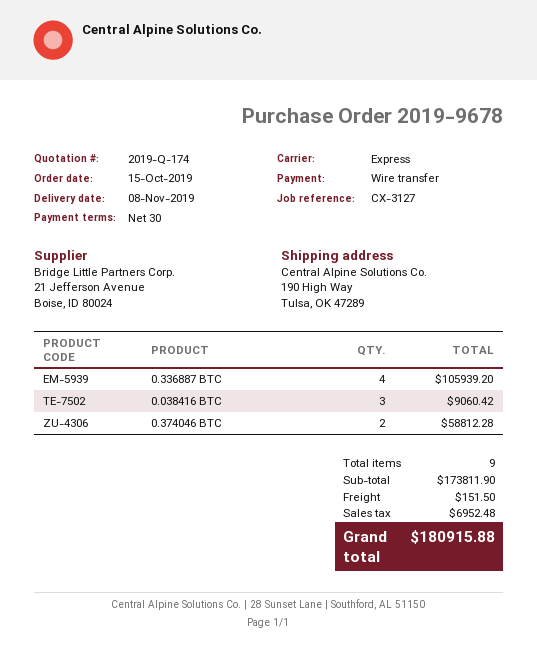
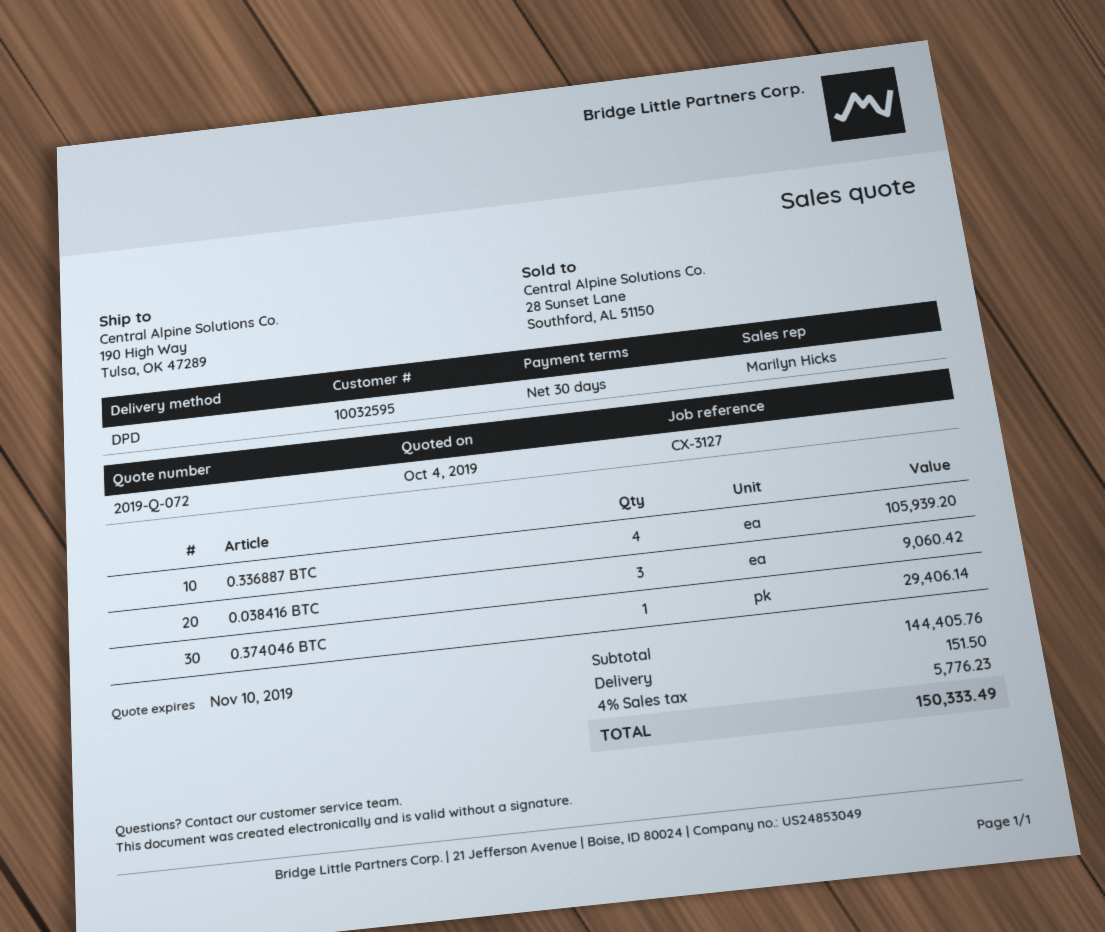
quote number: 2019-Q-174 -> 2019-Q-072
shipping method: express -> DPD
0.374046 BTC: 2 for 58812.28 -> 1 for 29406.14
subtotal: 173811.90 -> 144405.76
tax: 6952.48 -> 5776.23
total: 180915.88 -> 150333.49

